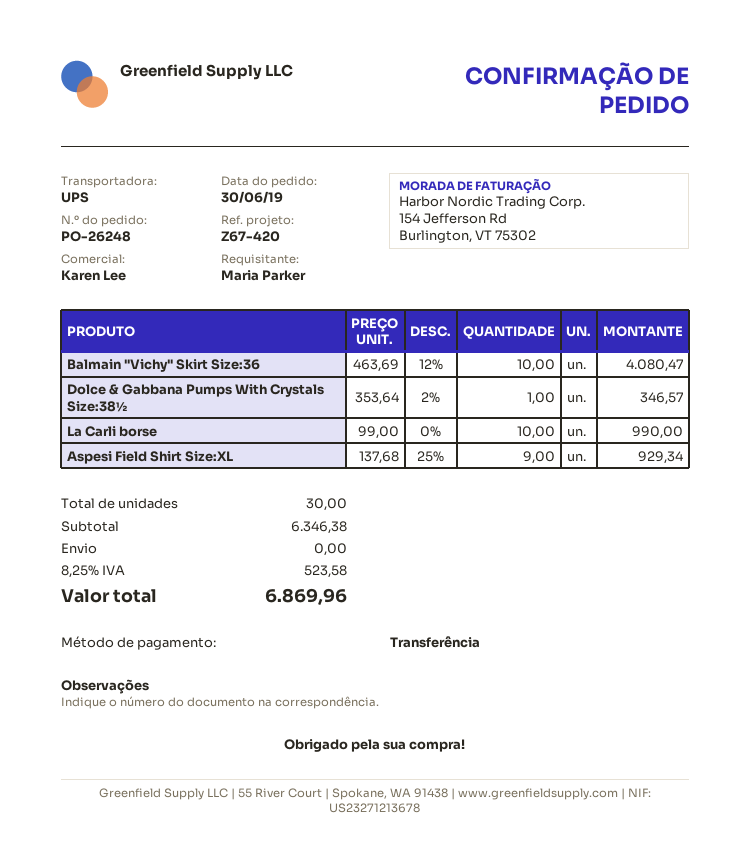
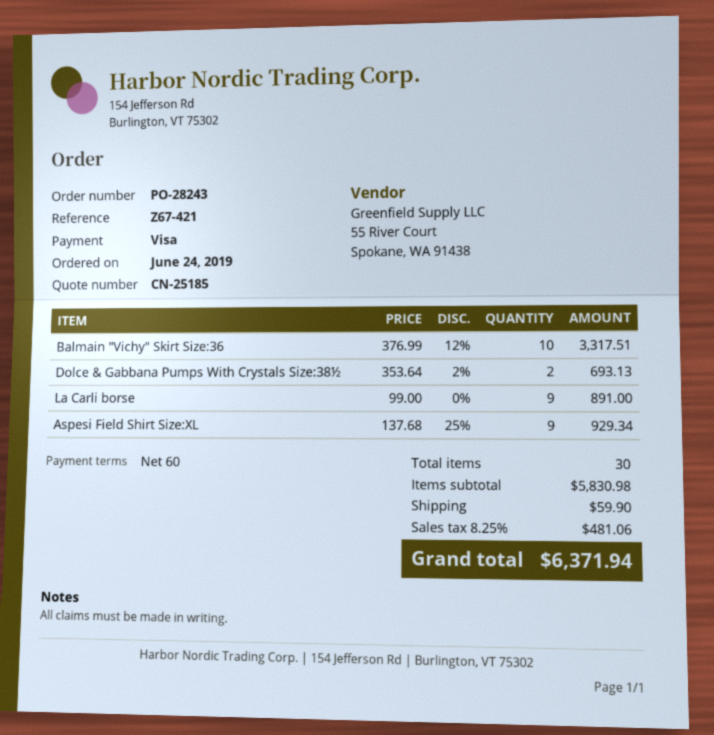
order number: PO-26248 -> PO-28243
order date: 2019-06-30 -> 2019-06-24
reference: Z67-420 -> Z67-421
payment method: bank transfer -> Visa
Balmain "Vichy" Skirt Size:36: 10 x 463.69 - 12% = 4080.47 -> 10 x 376.99 - 12% = 3317.51
Dolce & Gabbana Pumps With Crystals Size:38½: 1 x 353.64 - 2% = 346.57 -> 2 x 353.64 - 2% = 693.13
La Carli borse: 10 x 99.00 = 990.00 -> 9 x 99.00 = 891.00
subtotal: 6346.38 -> 5830.98
shipping: 0.00 -> 59.90
tax: 8.25% = 523.58 -> 8.25% = 481.06
total: 6869.96 -> 6371.94

